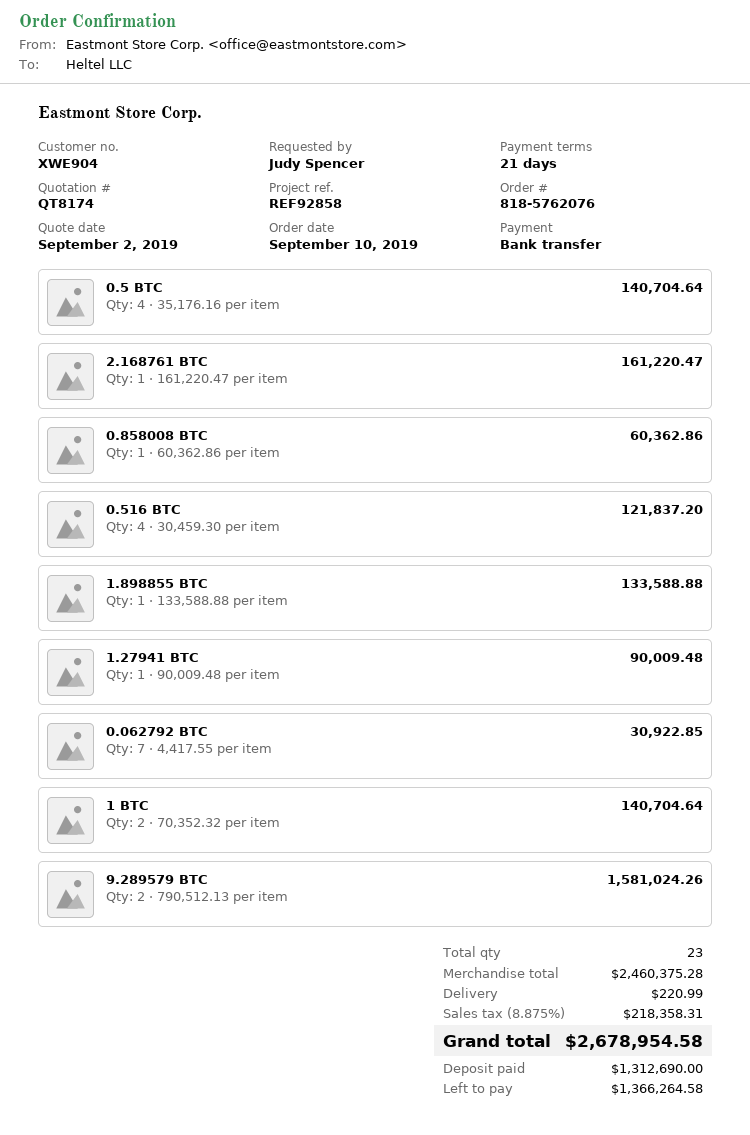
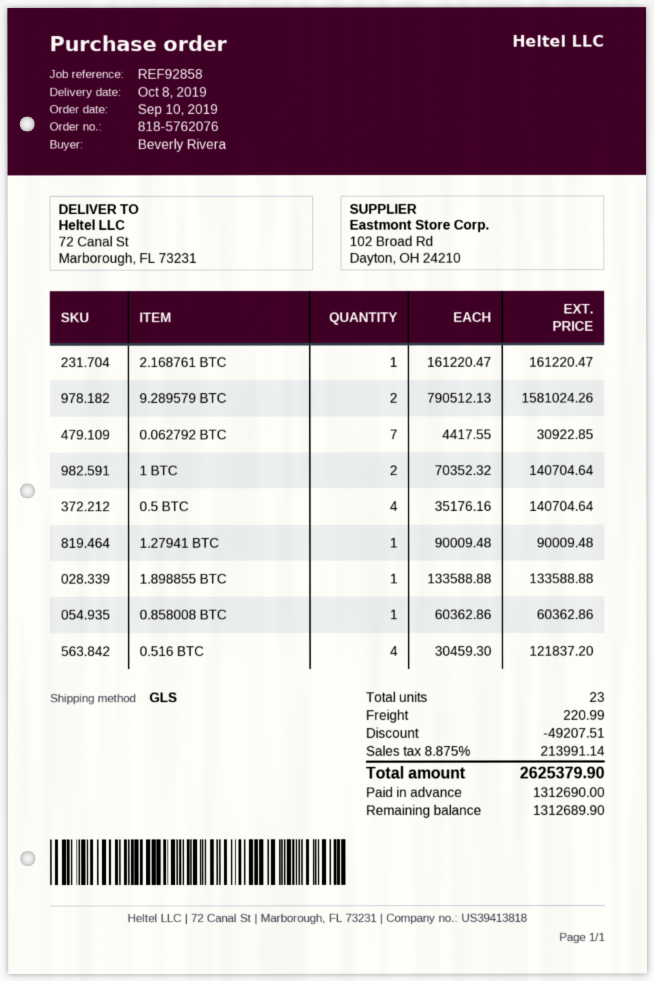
ordered by: Judy Spencer -> Beverly Rivera
discount: none -> 49207.51
tax: 8.875% = 218358.31 -> 8.875% = 213991.14
total: 2678954.58 -> 2625379.90
balance: 1366264.58 -> 1312689.90

